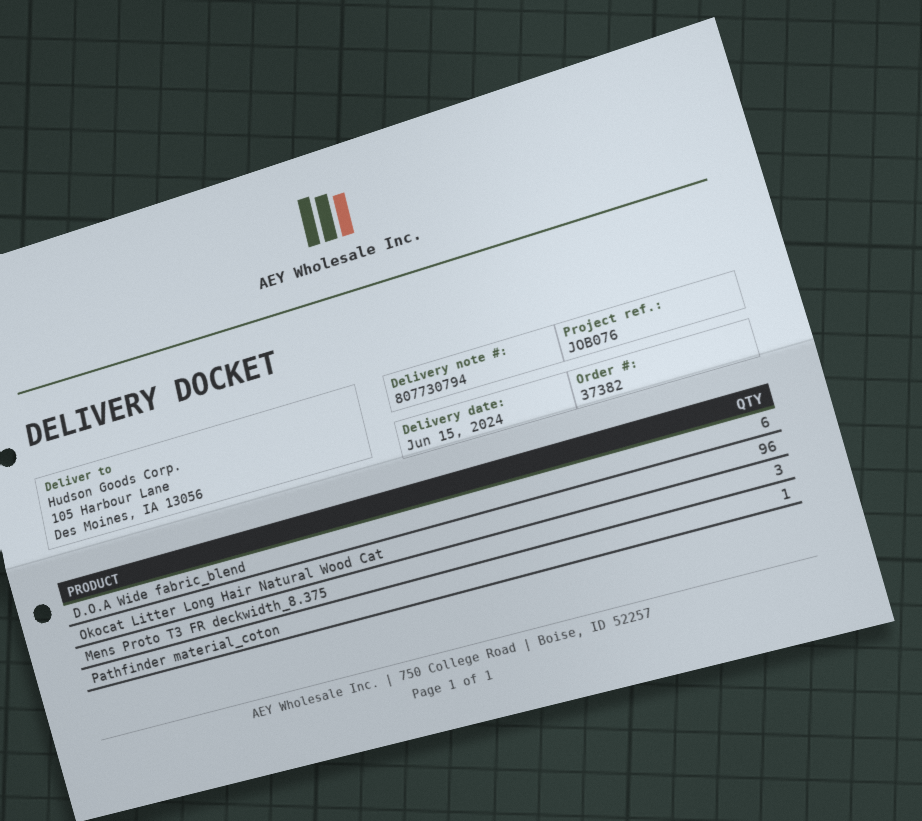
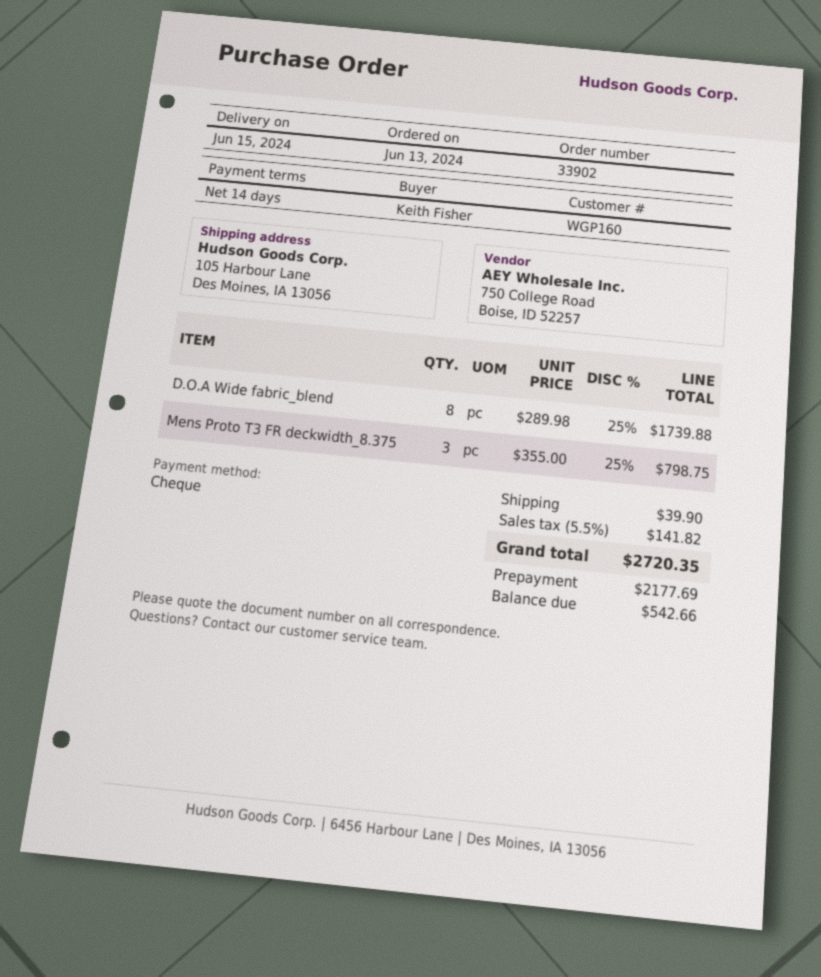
order number: 37382 -> 33902
D.O.A Wide fabric_blend: 6 -> 8
Okocat Litter Long Hair Natural Wood Cat: 96 -> none
Pathfinder material_coton: 1 -> none

